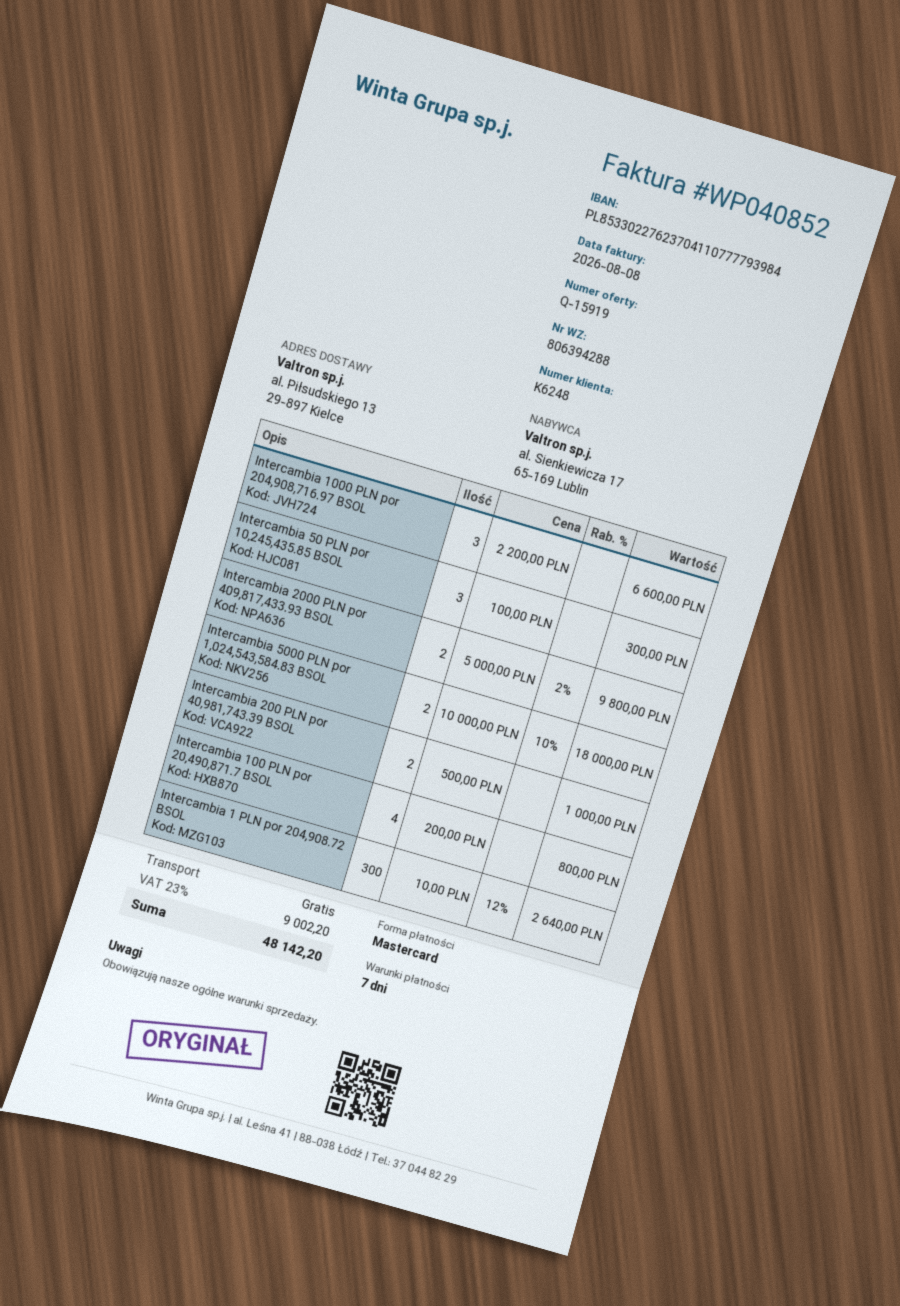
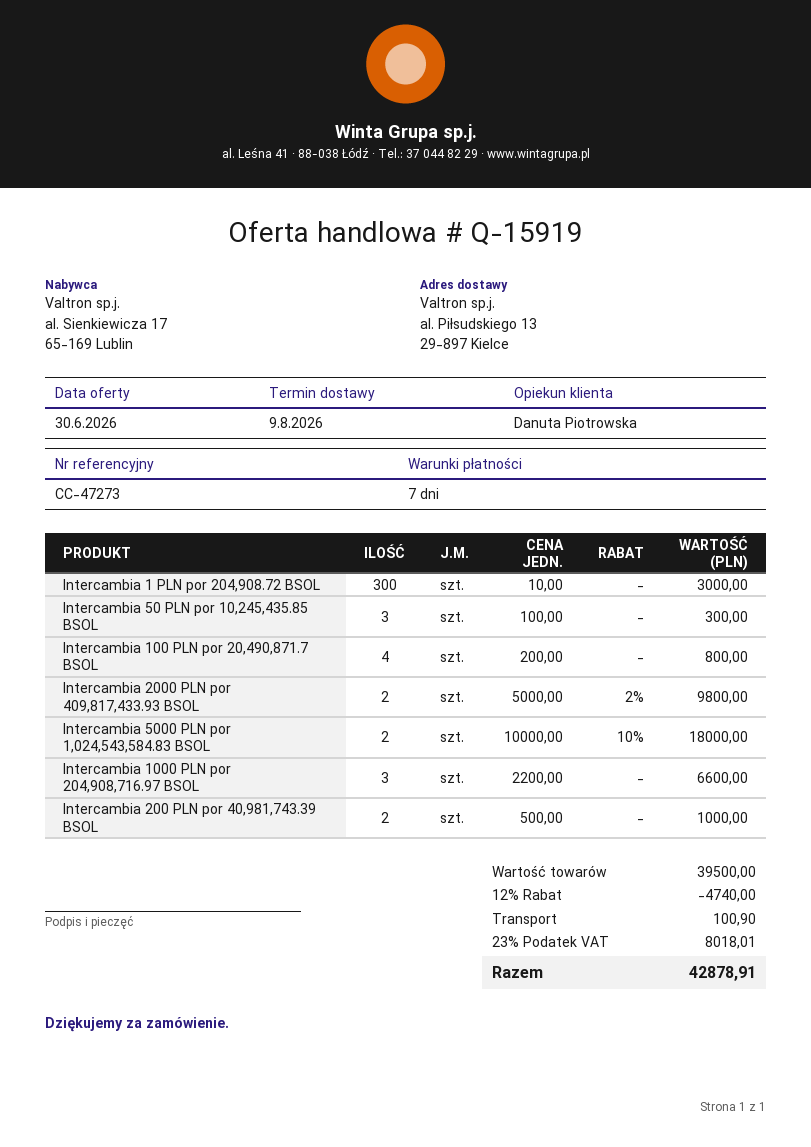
Intercambia 1 PLN por 204,908.72 BSOL: 300 x 10.00 - 12% = 2640.00 -> 300 x 10.00 = 3000.00
discount: none -> 12% = 4740.00
shipping: 0.00 -> 100.90
tax: 23% = 9002.20 -> 23% = 8018.01
total: 48142.20 -> 42878.91

